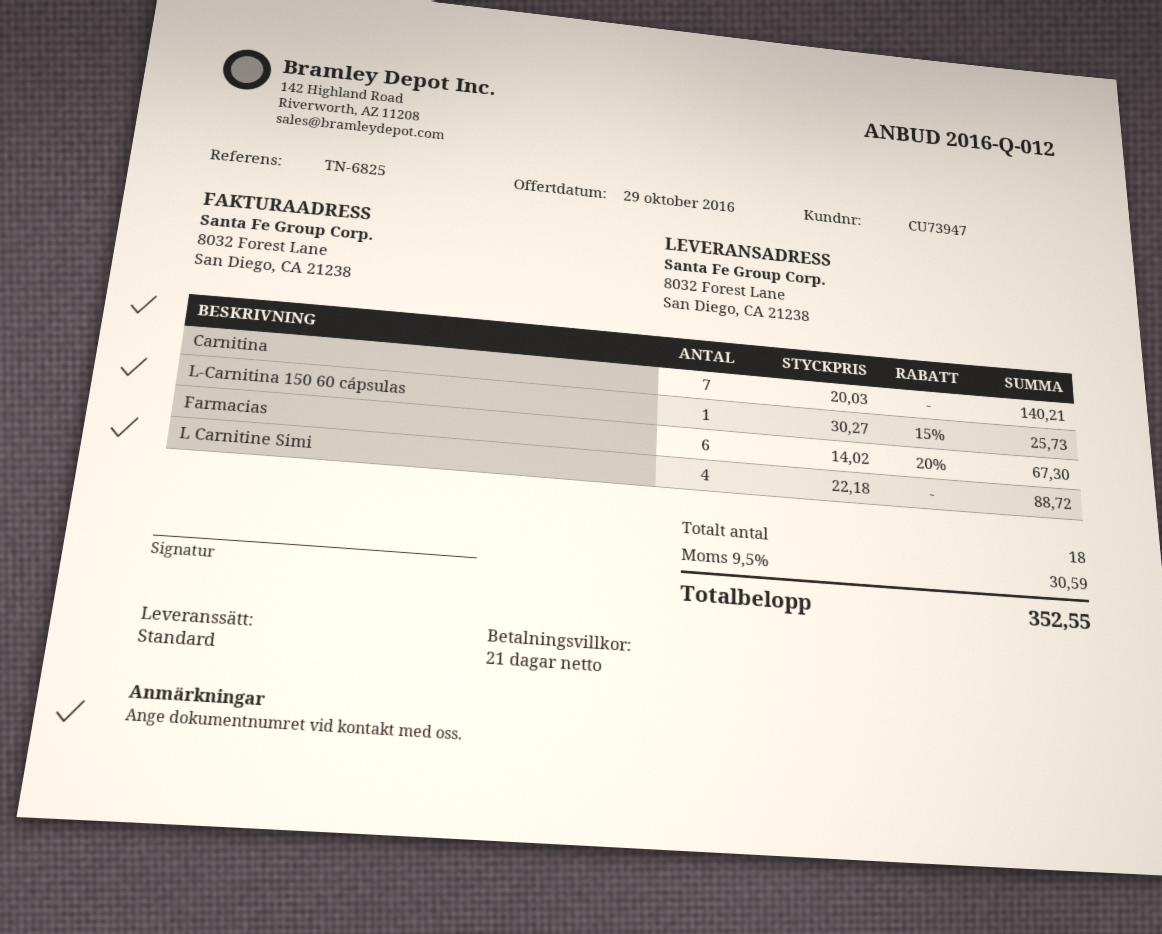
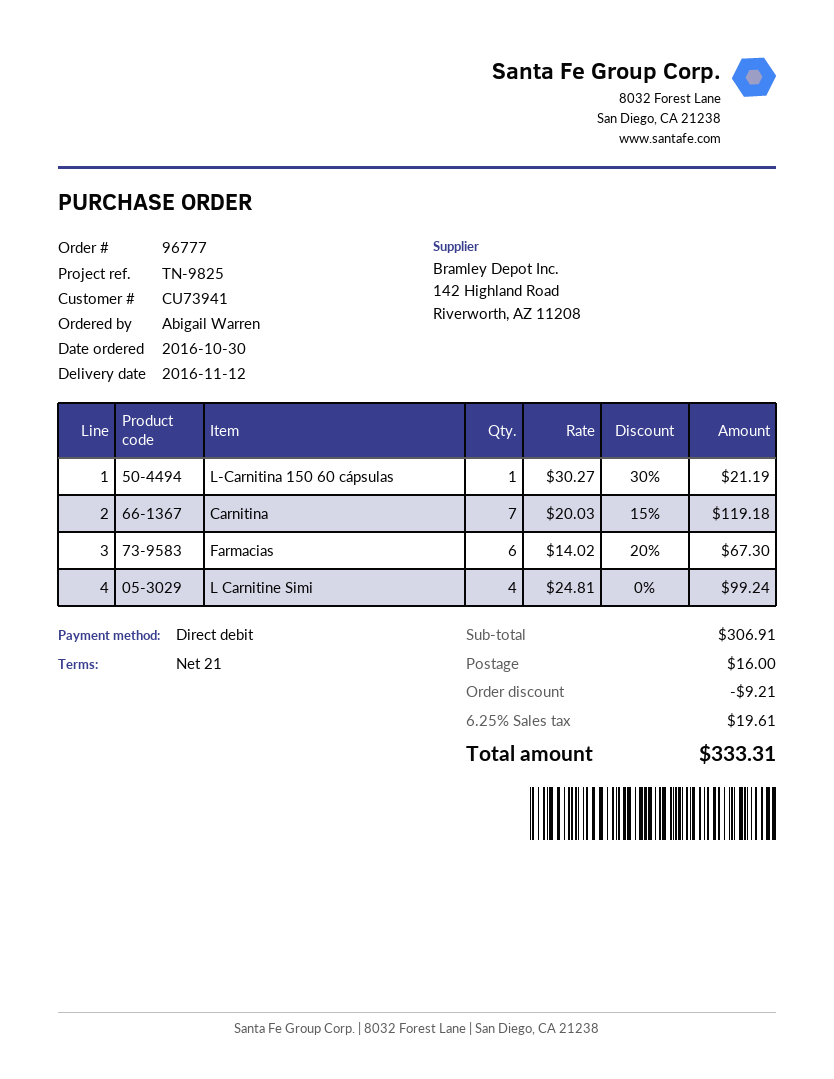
customer number: CU73947 -> CU73941
reference: TN-6825 -> TN-9825
Carnitina: 7 x 20.03 = 140.21 -> 7 x 20.03 - 15% = 119.18
L-Carnitina 150 60 cápsulas: 1 x 30.27 - 15% = 25.73 -> 1 x 30.27 - 30% = 21.19
L Carnitine Simi: 4 x 22.18 = 88.72 -> 4 x 24.81 = 99.24
discount: none -> 9.21
shipping: none -> 16.00
tax: 9.5% = 30.59 -> 6.25% = 19.61
total: 352.55 -> 333.31

